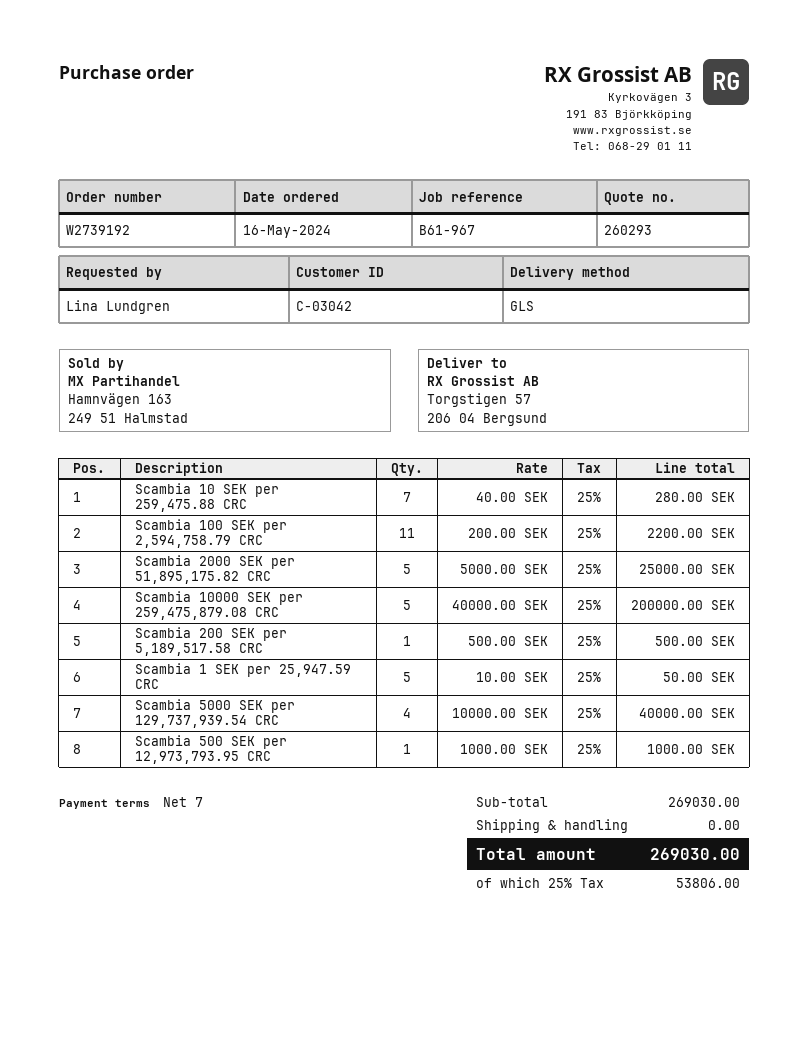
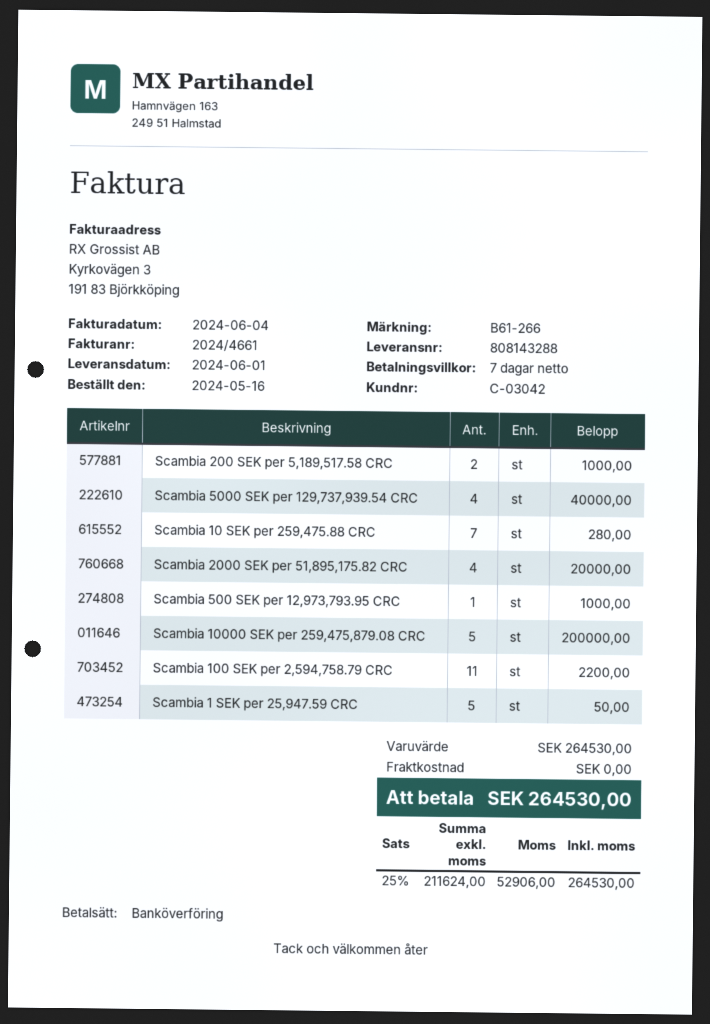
reference: B61-967 -> B61-266
Scambia 2000 SEK per 51,895,175.82 CRC: 5 for 25000.00 -> 4 for 20000.00
Scambia 200 SEK per 5,189,517.58 CRC: 1 for 500.00 -> 2 for 1000.00
subtotal: 269030.00 -> 264530.00
tax: 25% = 53806.00 -> 25% = 52906.00
total: 269030.00 -> 264530.00

